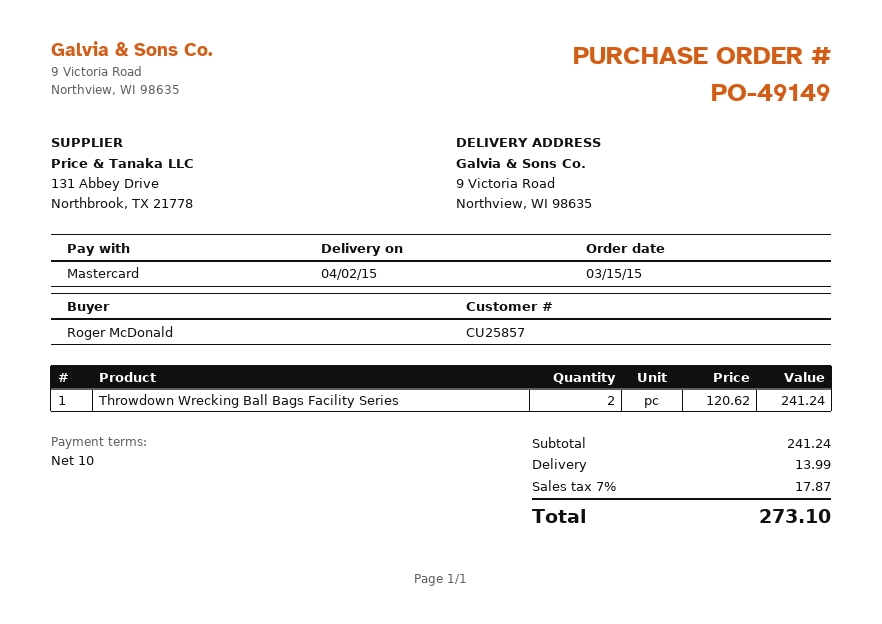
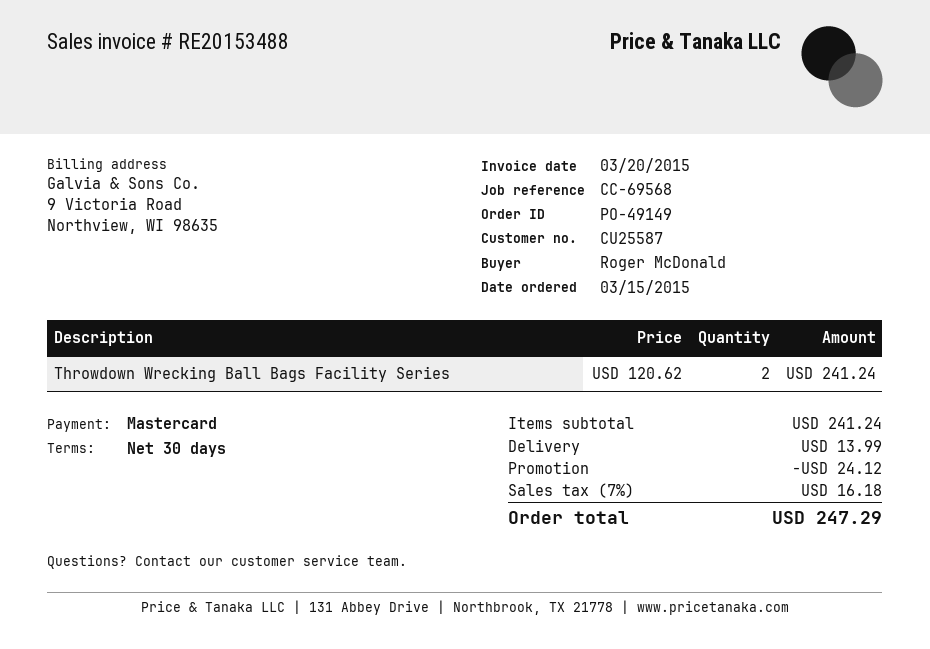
payment terms: 10 days -> 30 days
customer number: CU25857 -> CU25587
discount: none -> 24.12
tax: 7% = 17.87 -> 7% = 16.18
total: 273.10 -> 247.29

